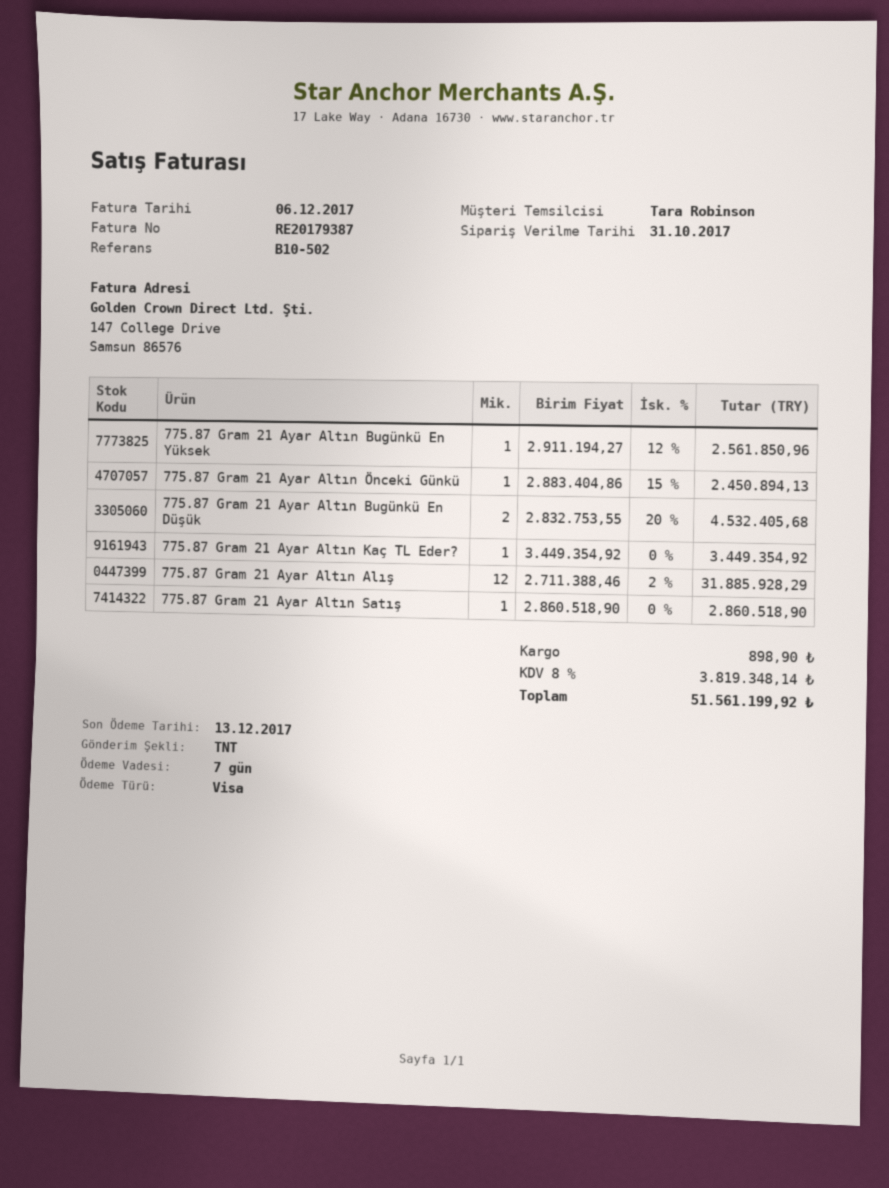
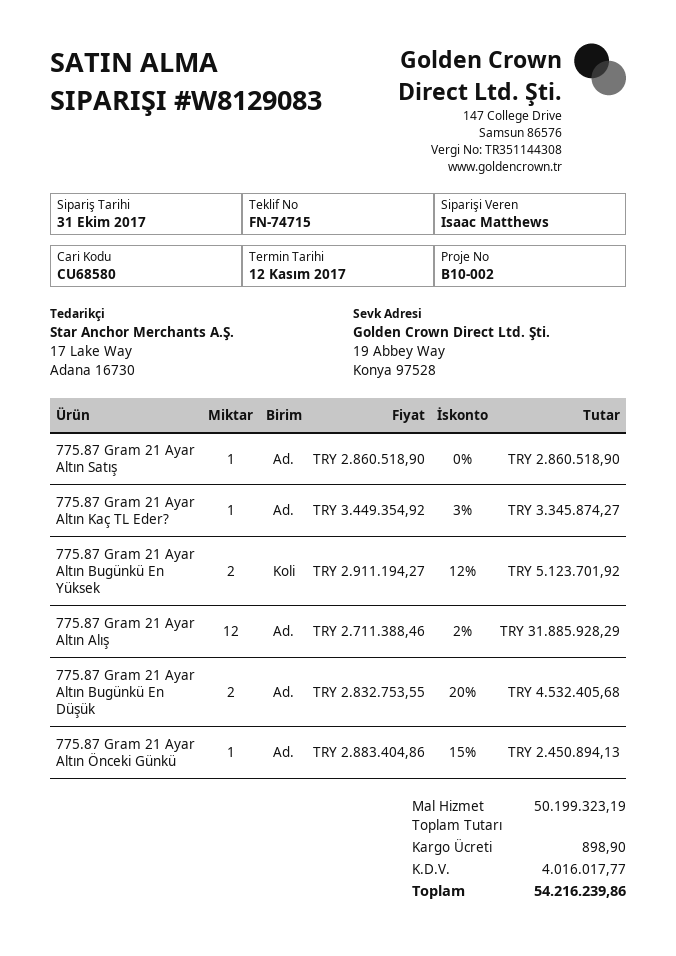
reference: B10-502 -> B10-002
775.87 Gram 21 Ayar Altın Bugünkü En Yüksek: 1 x 2911194.27 - 12% = 2561850.96 -> 2 x 2911194.27 - 12% = 5123701.92
775.87 Gram 21 Ayar Altın Kaç TL Eder?: 1 x 3449354.92 = 3449354.92 -> 1 x 3449354.92 - 3% = 3345874.27
tax: 3819348.14 -> 4016017.77
total: 51561199.92 -> 54216239.86

